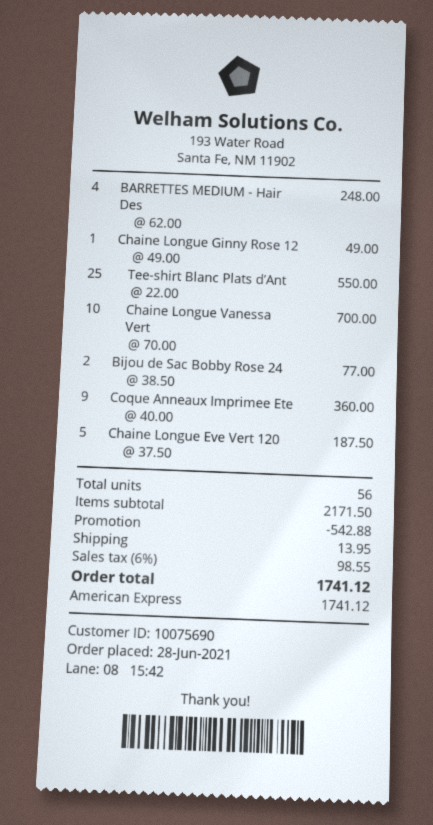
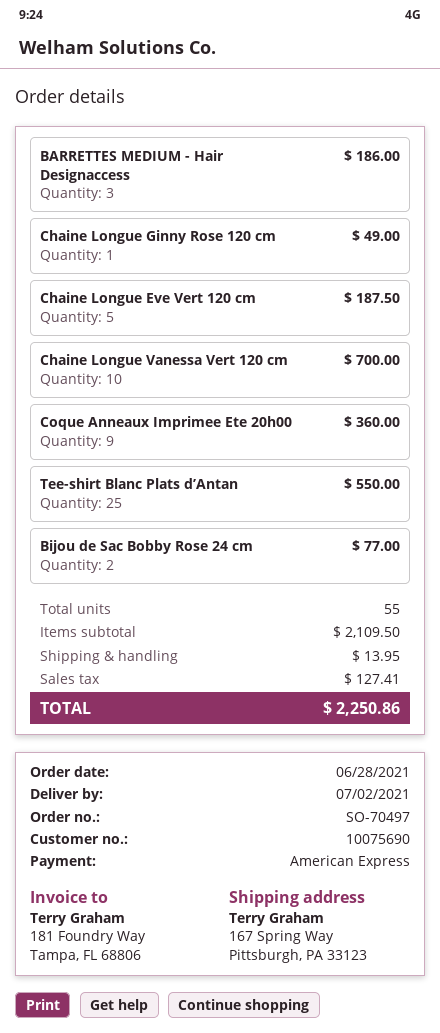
BARRETTES MEDIUM - Hair Des: 4 for 248.00 -> 3 for 186.00
total quantity: 56 -> 55
subtotal: 2171.50 -> 2109.50
discount: 542.88 -> none
tax: 98.55 -> 127.41
total: 1741.12 -> 2250.86

